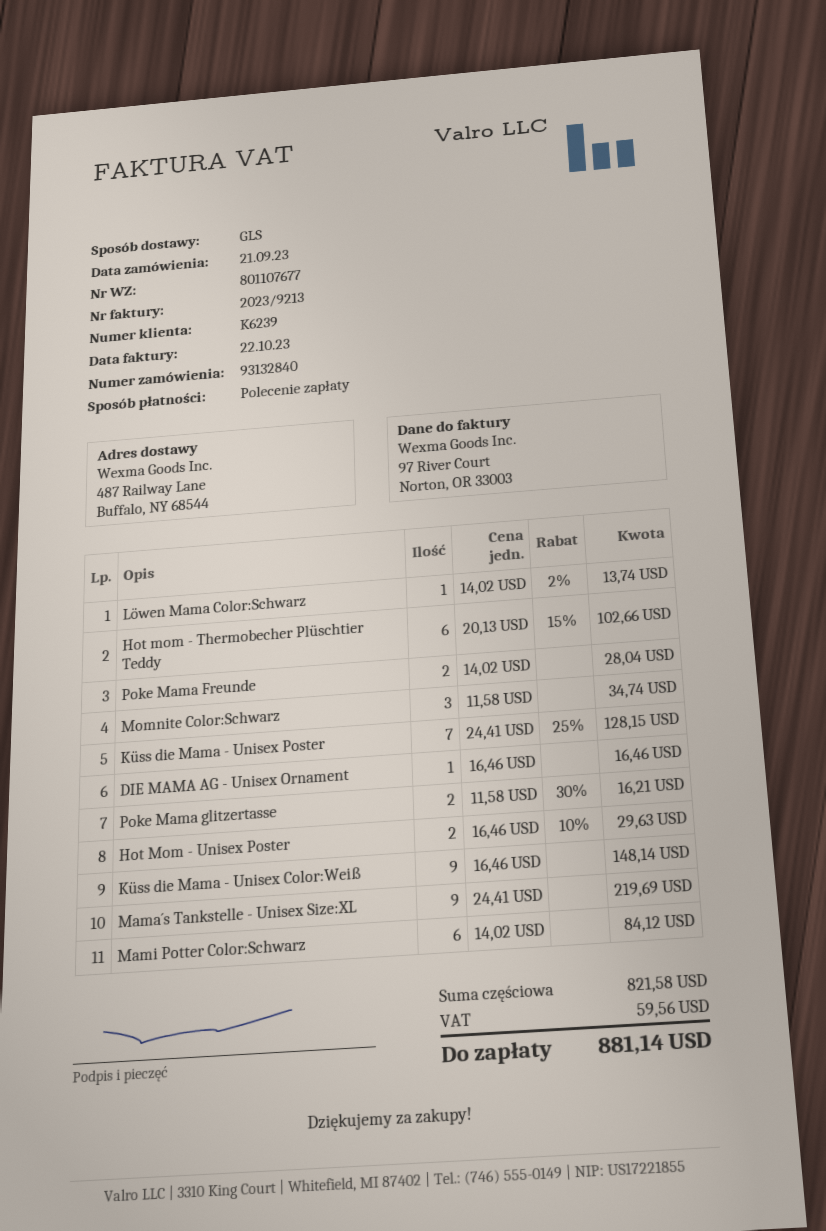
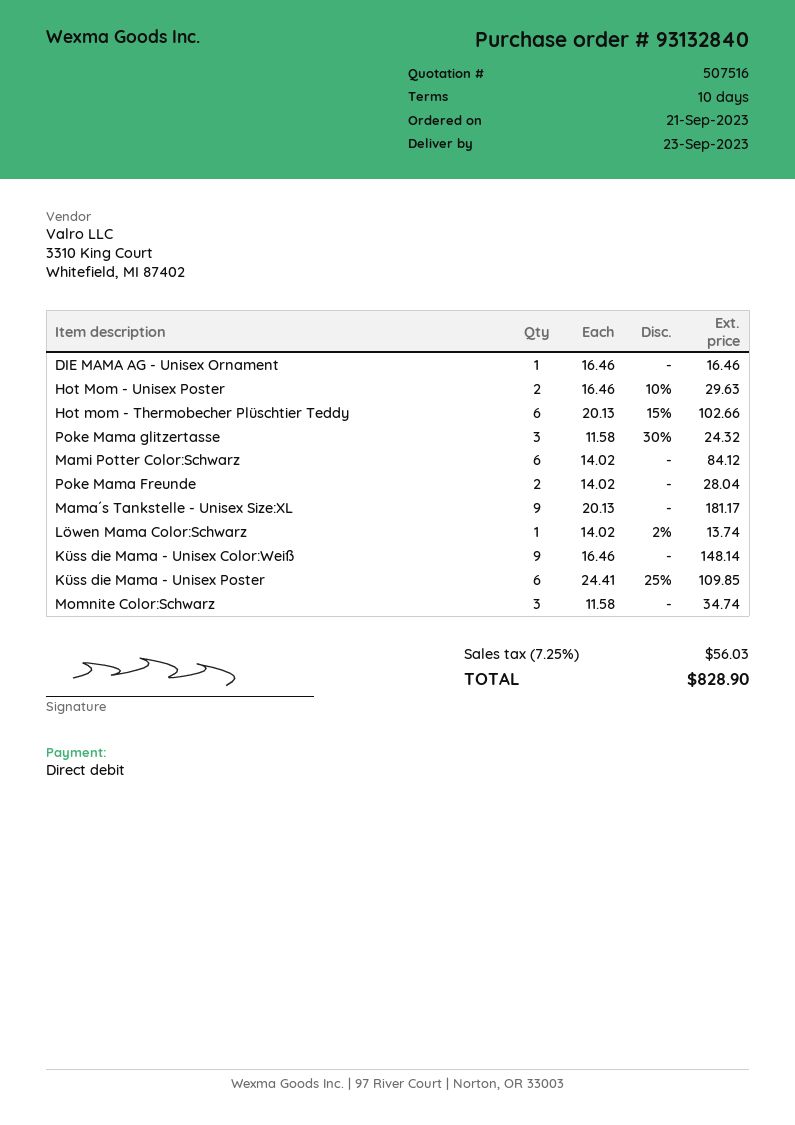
Küss die Mama - Unisex Poster: 7 x 24.41 - 25% = 128.15 -> 6 x 24.41 - 25% = 109.85
Poke Mama glitzertasse: 2 x 11.58 - 30% = 16.21 -> 3 x 11.58 - 30% = 24.32
Mama´s Tankstelle - Unisex Size:XL: 9 x 24.41 = 219.69 -> 9 x 20.13 = 181.17
tax: 59.56 -> 56.03
total: 881.14 -> 828.90

